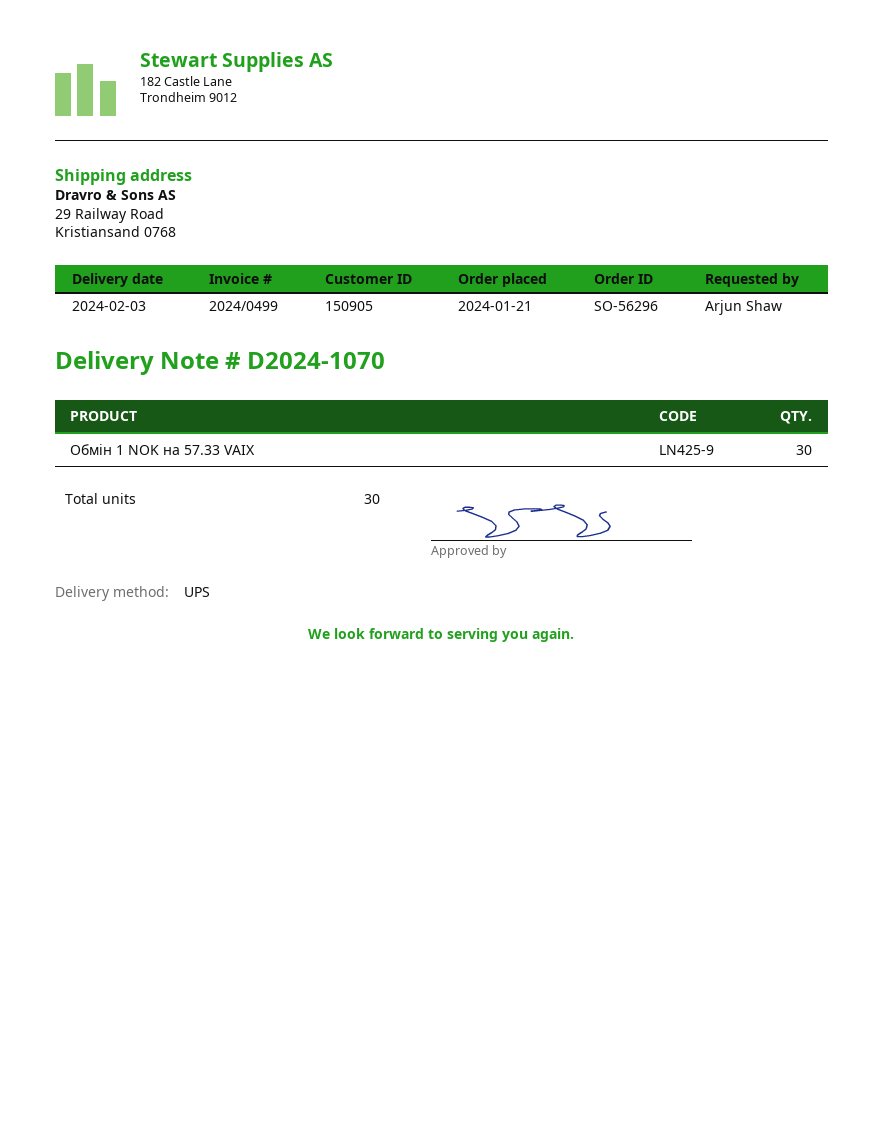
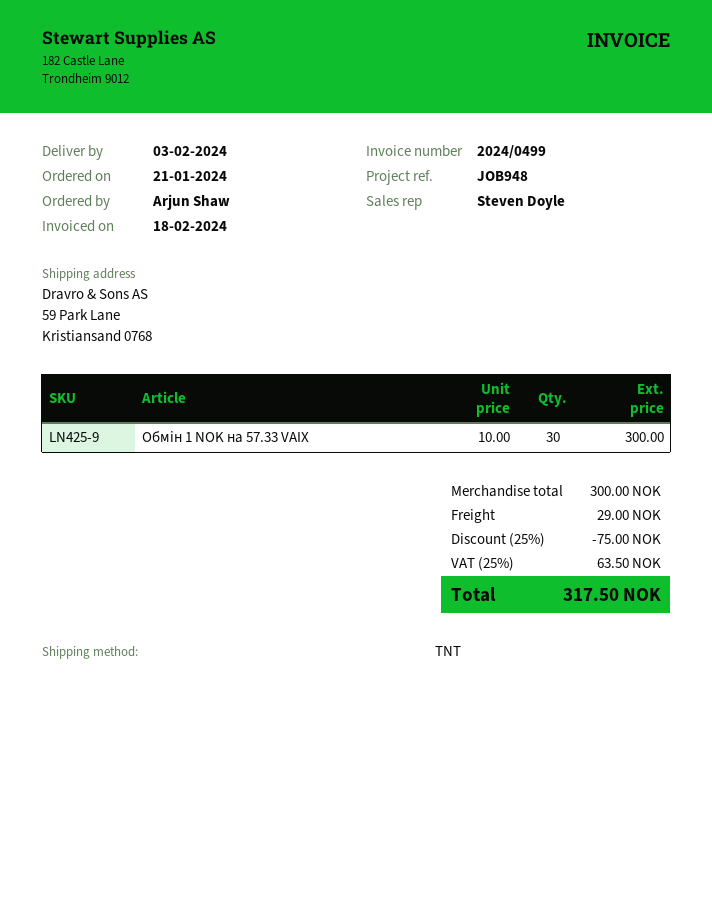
shipping method: UPS -> TNT
ship to: 29 Railway Road, Kristiansand 0768 -> 59 Park Lane, Kristiansand 0768

